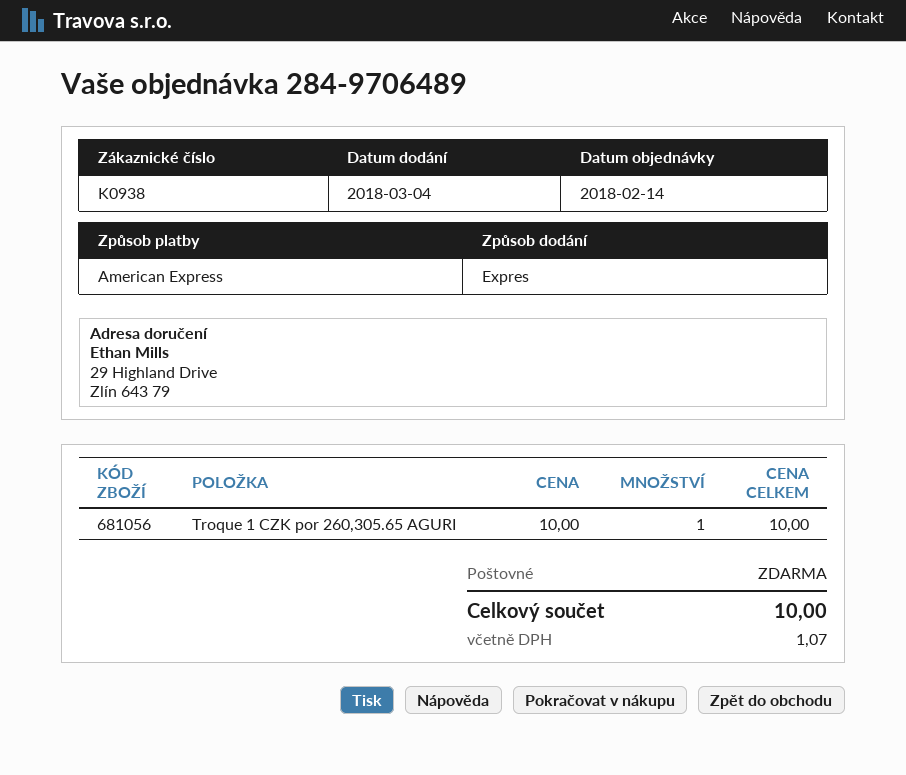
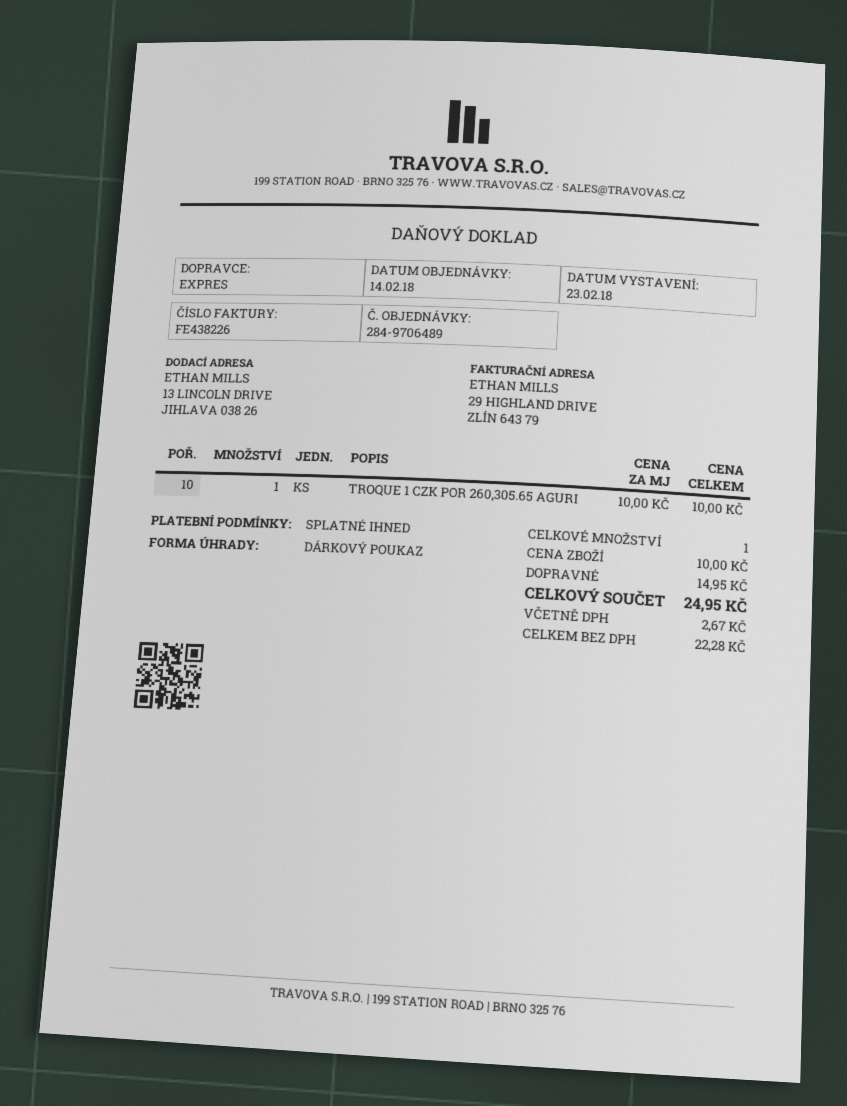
payment method: American Express -> gift card
ship to: 29 Highland Drive, Zlín 643 79 -> 13 LINCOLN DRIVE, JIHLAVA 038 26
shipping: 0.00 -> 14.95
tax: 1.07 -> 2.67
total: 10.00 -> 24.95

